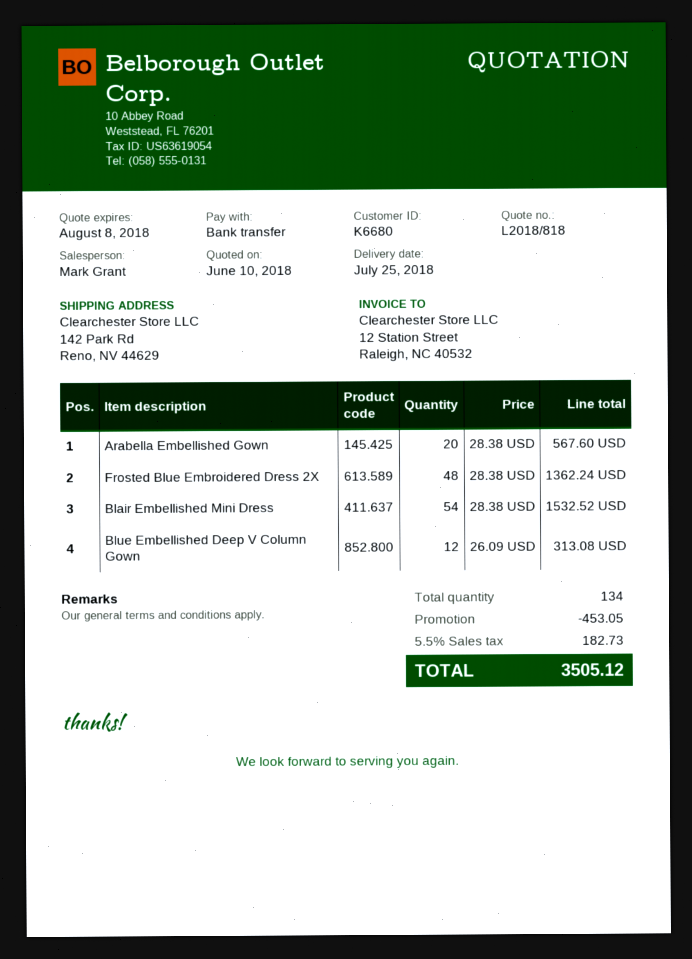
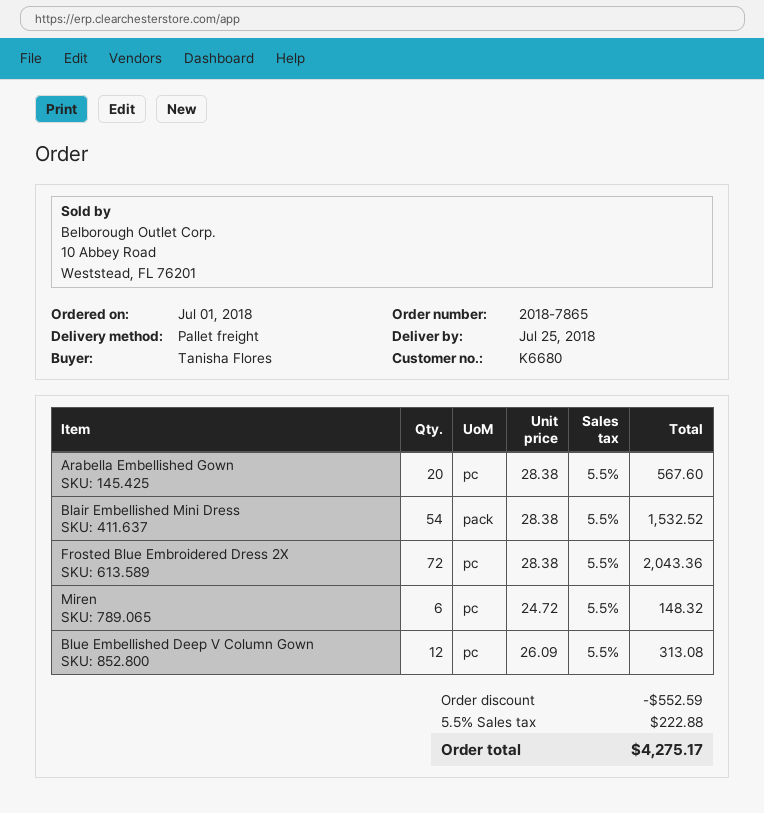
Frosted Blue Embroidered Dress 2X: 48 x 28.38 = 1362.24 -> 72 x 28.38 = 2043.36
Miren: none -> 6 x 24.72 = 148.32
discount: 453.05 -> 552.59
tax: 5.5% = 182.73 -> 5.5% = 222.88
total: 3505.12 -> 4275.17

